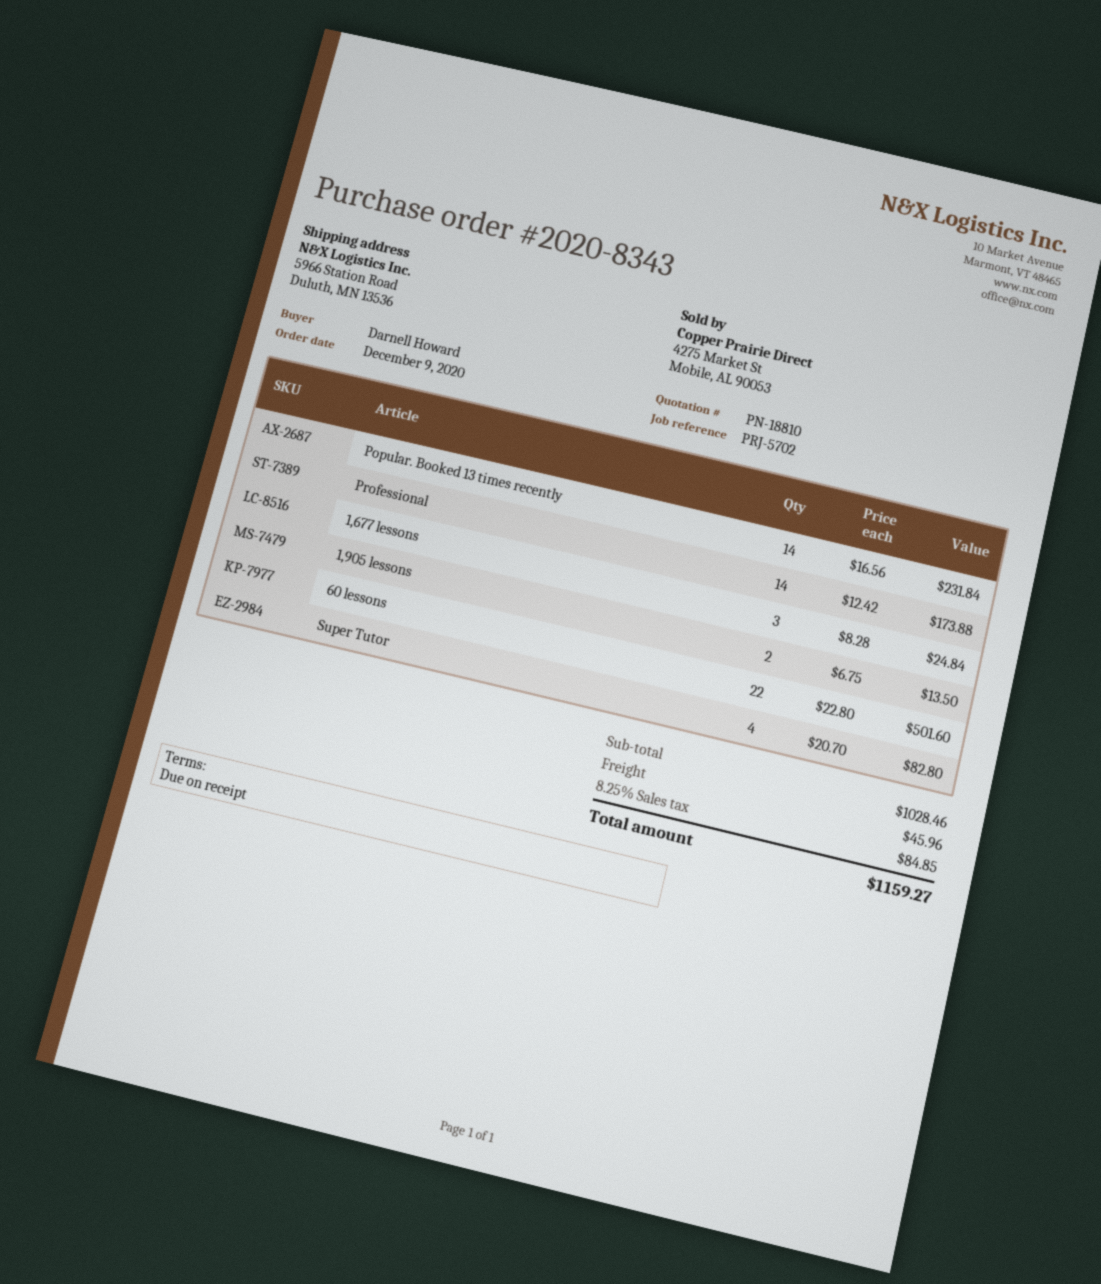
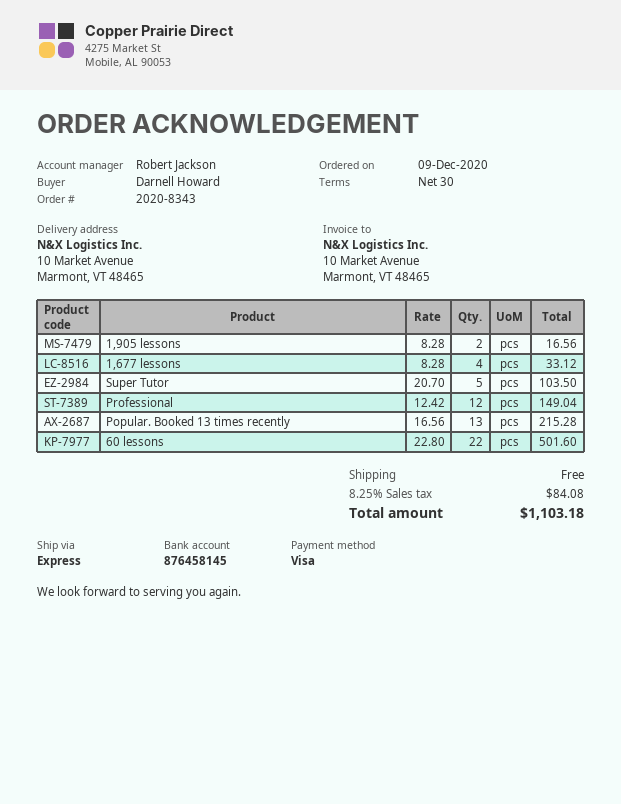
payment terms: on receipt -> 30 days
ship to: 5966 Station Road, Duluth, MN 13536 -> 10 Market Avenue, Marmont, VT 48465
Popular. Booked 13 times recently: 14 x 16.56 = 231.84 -> 13 x 16.56 = 215.28
Professional: 14 x 12.42 = 173.88 -> 12 x 12.42 = 149.04
1,677 lessons: 3 x 8.28 = 24.84 -> 4 x 8.28 = 33.12
1,905 lessons: 2 x 6.75 = 13.50 -> 2 x 8.28 = 16.56
Super Tutor: 4 x 20.70 = 82.80 -> 5 x 20.70 = 103.50
shipping: 45.96 -> 0.00
tax: 8.25% = 84.85 -> 8.25% = 84.08
total: 1159.27 -> 1103.18

